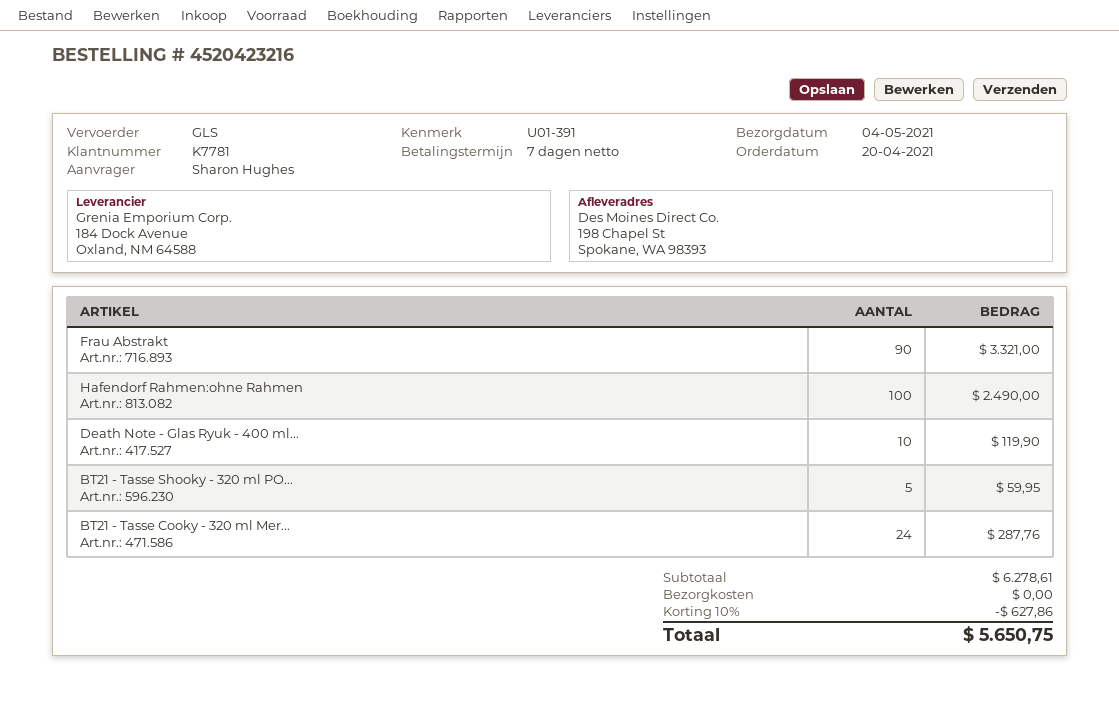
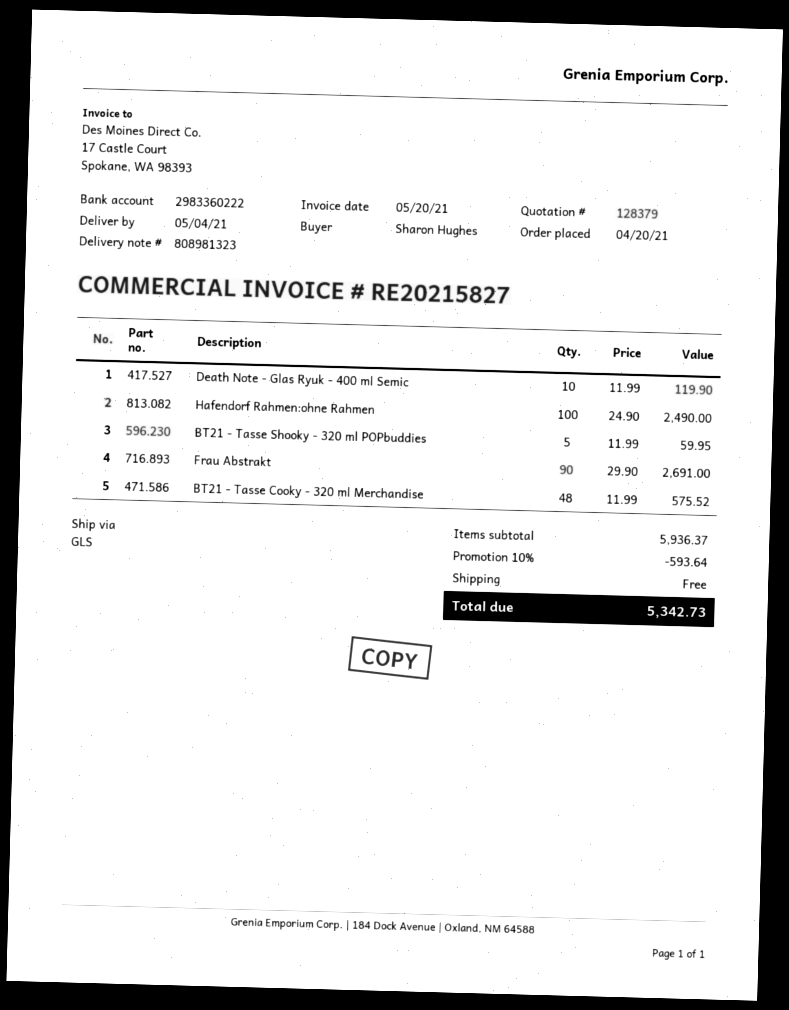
Frau Abstrakt: 90 for 3321.00 -> 90 for 2691.00
BT21 - Tasse Cooky - 320 ml Mer...: 24 for 287.76 -> 48 for 575.52
subtotal: 6278.61 -> 5936.37
discount: 10% = 627.86 -> 10% = 593.64
total: 5650.75 -> 5342.73

